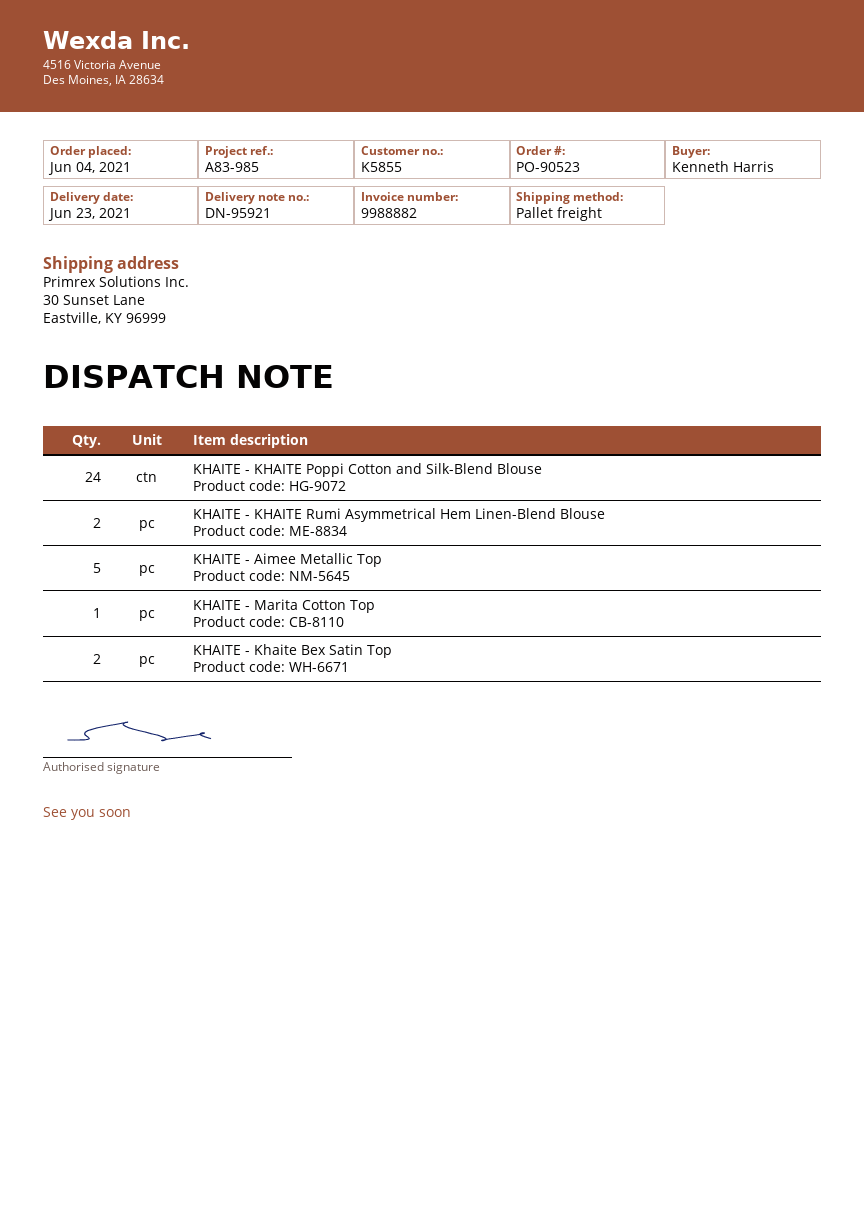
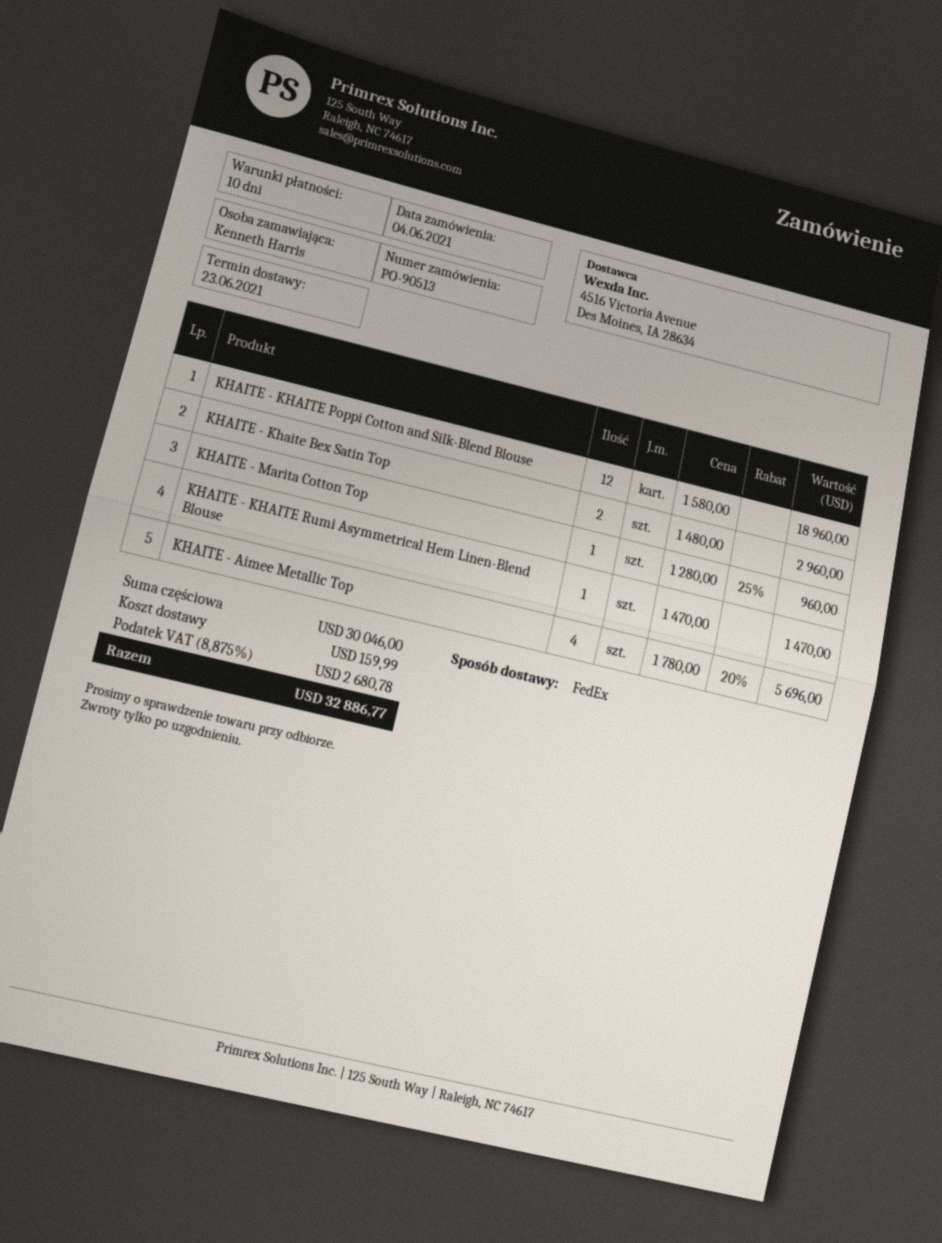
order number: PO-90523 -> PO-90513
shipping method: pallet freight -> FedEx
KHAITE - KHAITE Poppi Cotton and Silk-Blend Blouse: 24 -> 12
KHAITE - KHAITE Rumi Asymmetrical Hem Linen-Blend Blouse: 2 -> 1
KHAITE - Aimee Metallic Top: 5 -> 4

